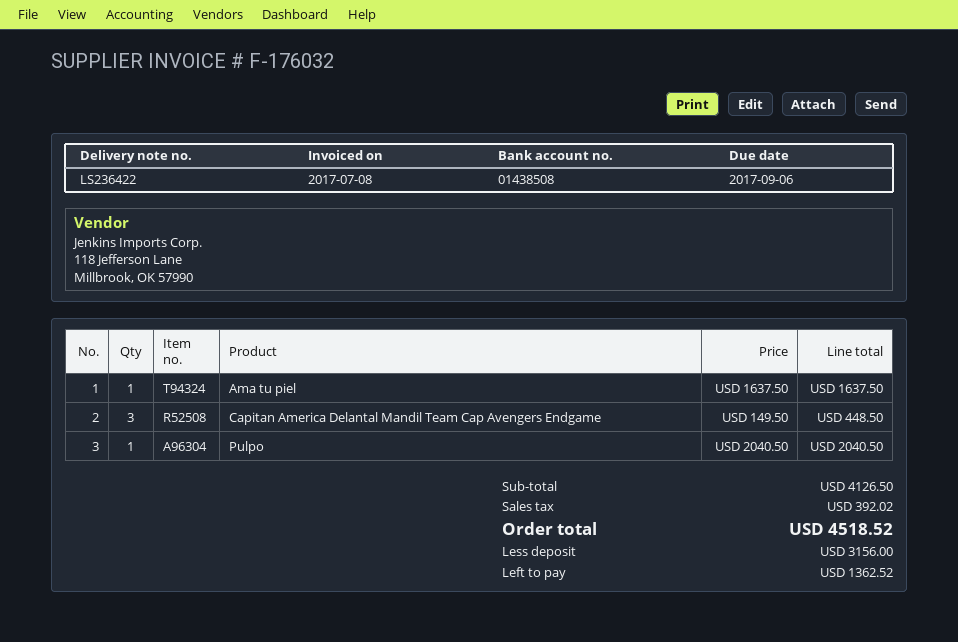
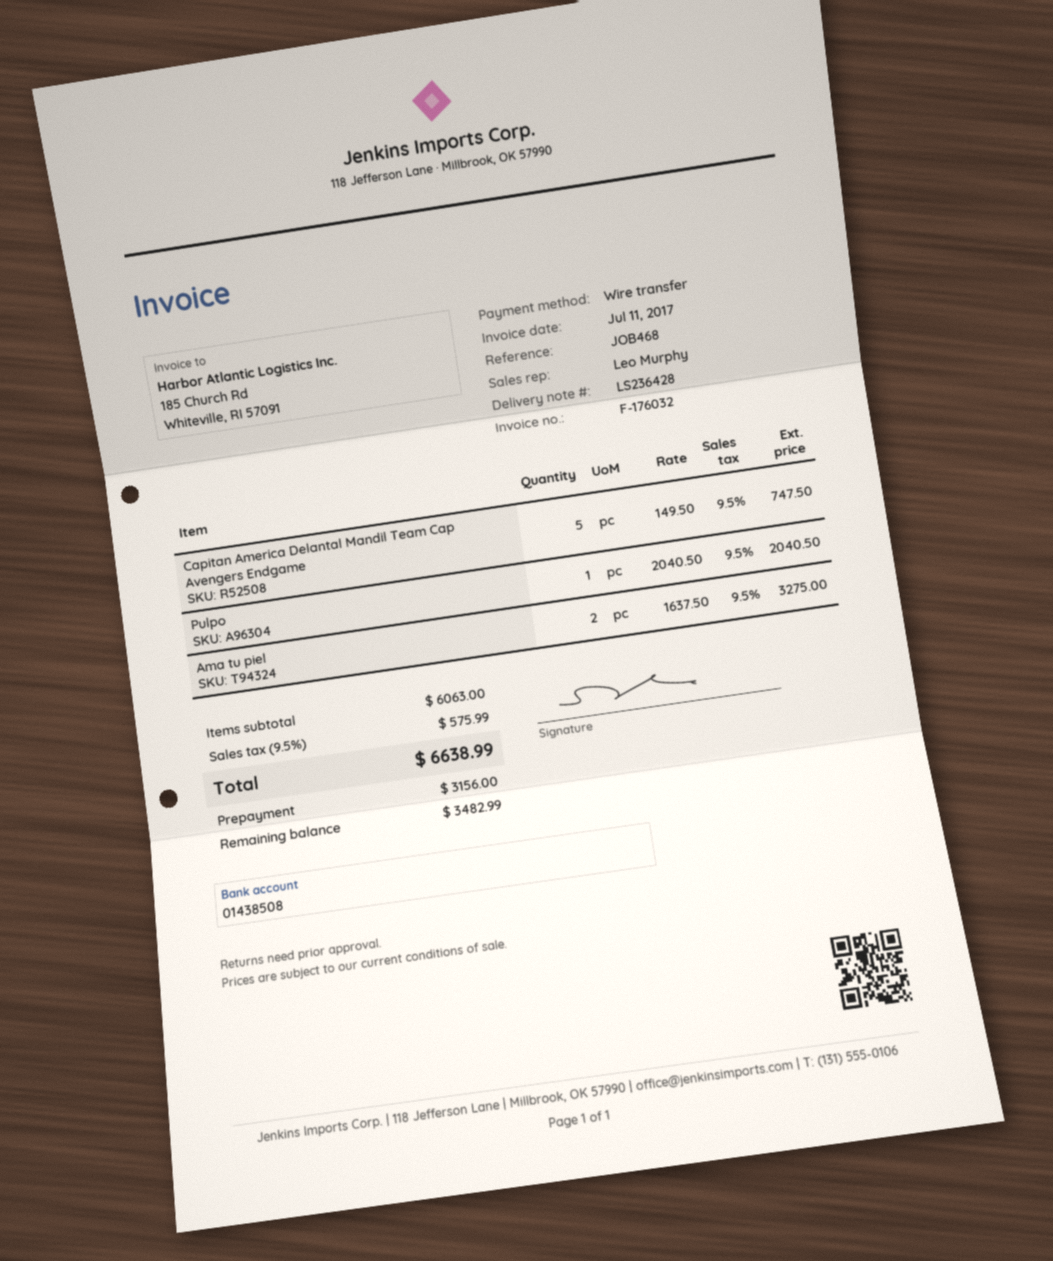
delivery note number: LS236422 -> LS236428
invoice date: 2017-07-08 -> 2017-07-11
Ama tu piel: 1 x 1637.50 = 1637.50 -> 2 x 1637.50 = 3275.00
Capitan America Delantal Mandil Team Cap Avengers Endgame: 3 x 149.50 = 448.50 -> 5 x 149.50 = 747.50
subtotal: 4126.50 -> 6063.00
tax: 392.02 -> 575.99
total: 4518.52 -> 6638.99
balance: 1362.52 -> 3482.99

